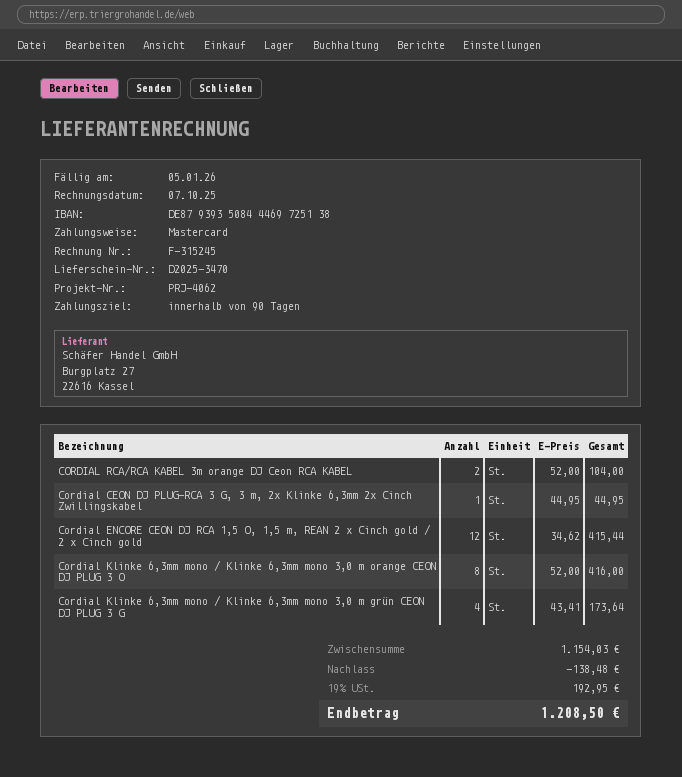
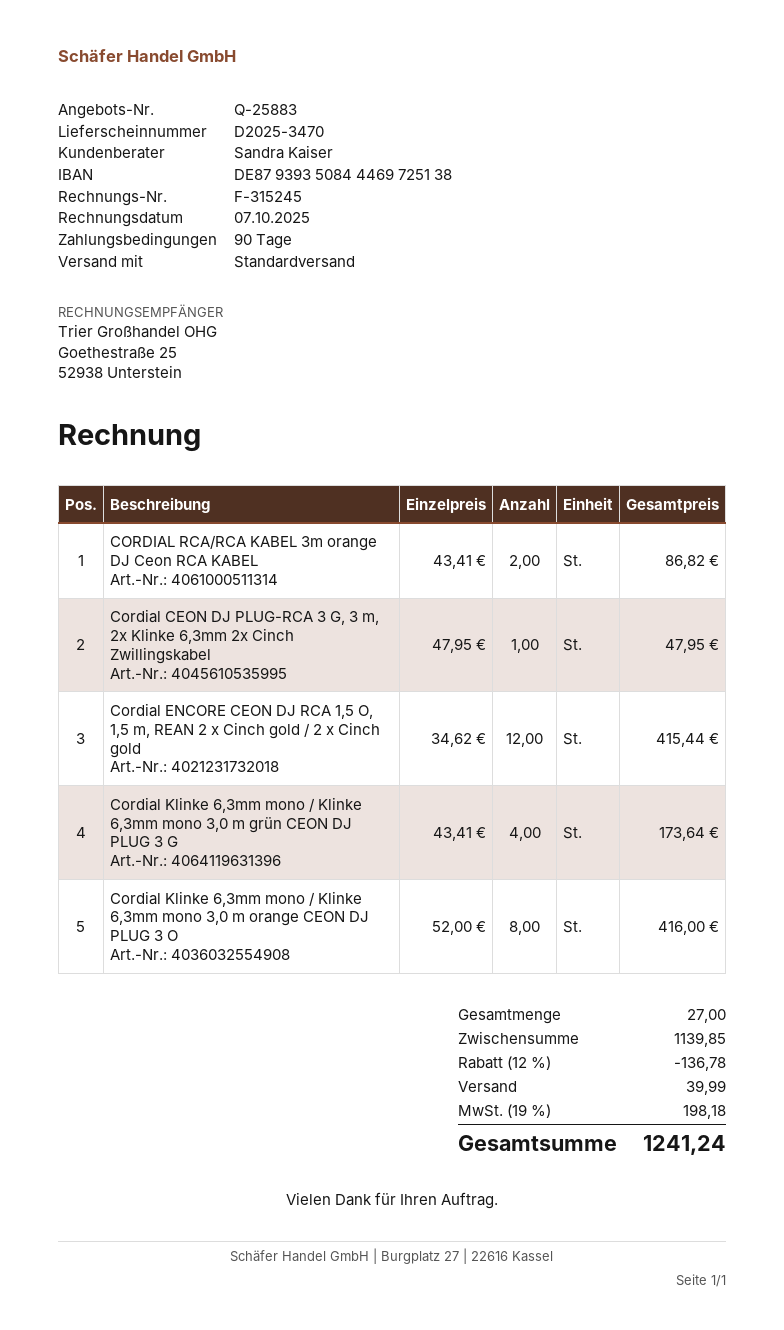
CORDIAL RCA/RCA KABEL 3m orange DJ Ceon RCA KABEL: 2 x 52.00 = 104.00 -> 2 x 43.41 = 86.82
Cordial CEON DJ PLUG-RCA 3 G, 3 m, 2x Klinke 6,3mm 2x Cinch Zwillingskabel: 1 x 44.95 = 44.95 -> 1 x 47.95 = 47.95
subtotal: 1154.03 -> 1139.85
discount: 138.48 -> 136.78
shipping: none -> 39.99
tax: 19% = 192.95 -> 19% = 198.18
total: 1208.50 -> 1241.24

